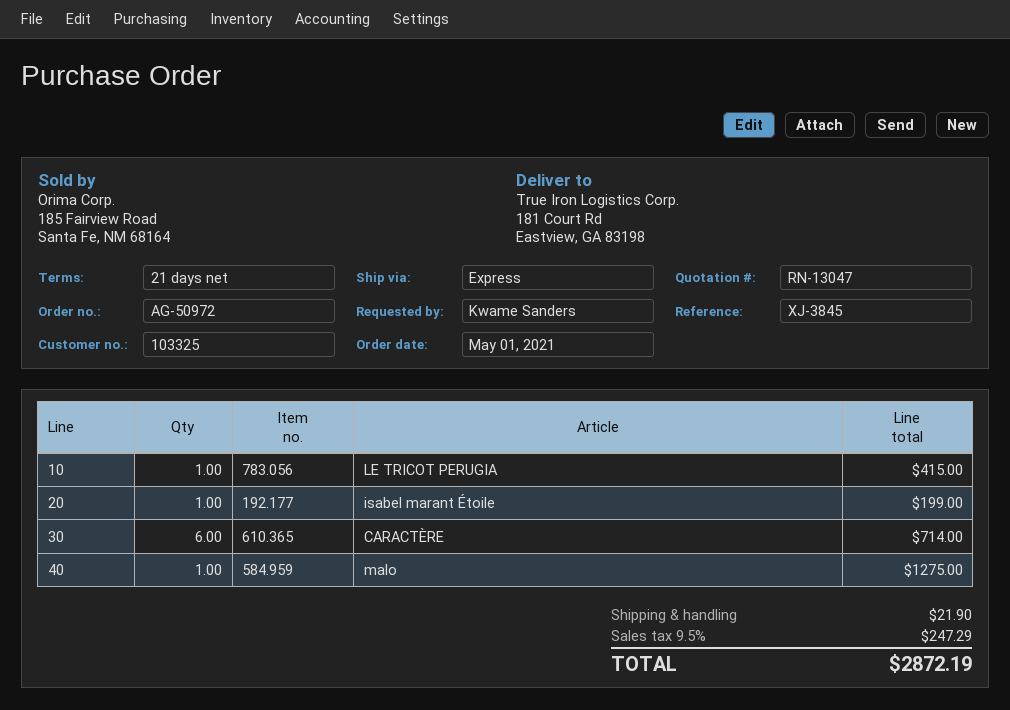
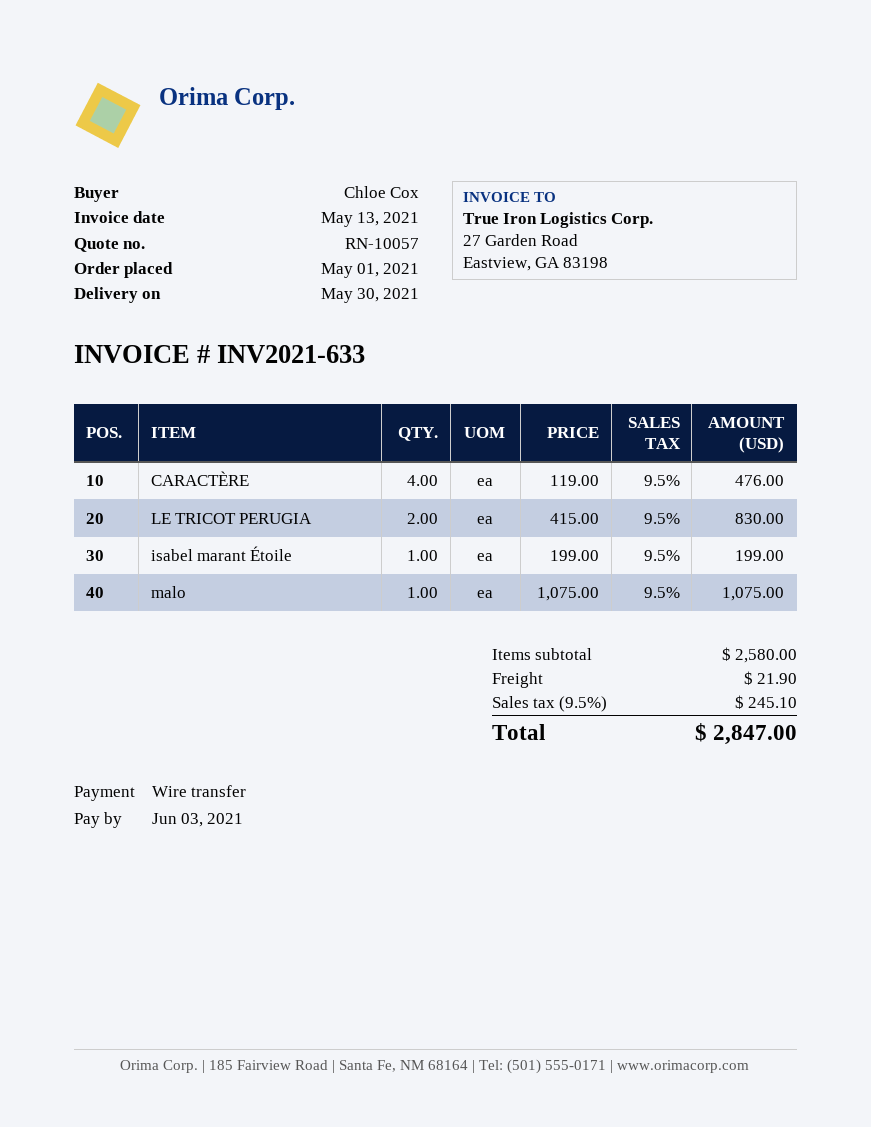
quote number: RN-13047 -> RN-10057
ordered by: Kwame Sanders -> Chloe Cox
LE TRICOT PERUGIA: 1 for 415.00 -> 2 for 830.00
CARACTÈRE: 6 for 714.00 -> 4 for 476.00
malo: 1 for 1275.00 -> 1 for 1075.00
tax: 9.5% = 247.29 -> 9.5% = 245.10
total: 2872.19 -> 2847.00

